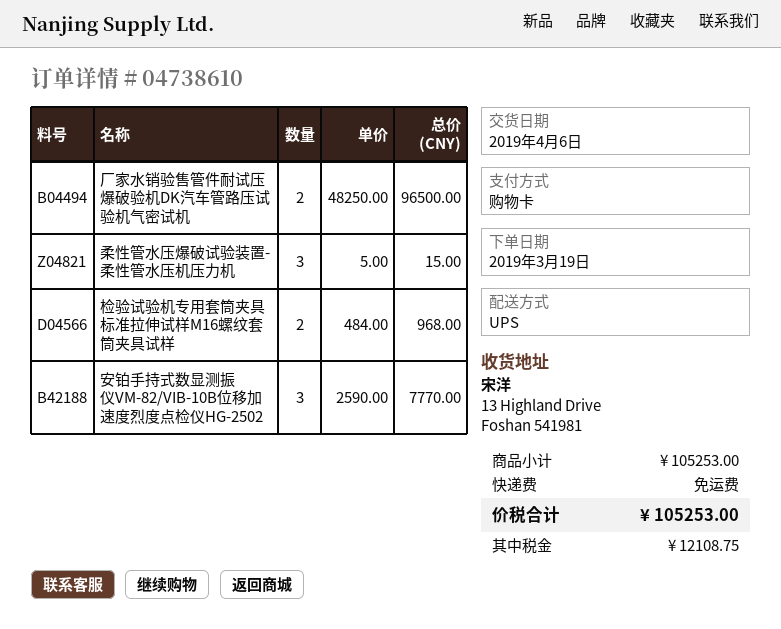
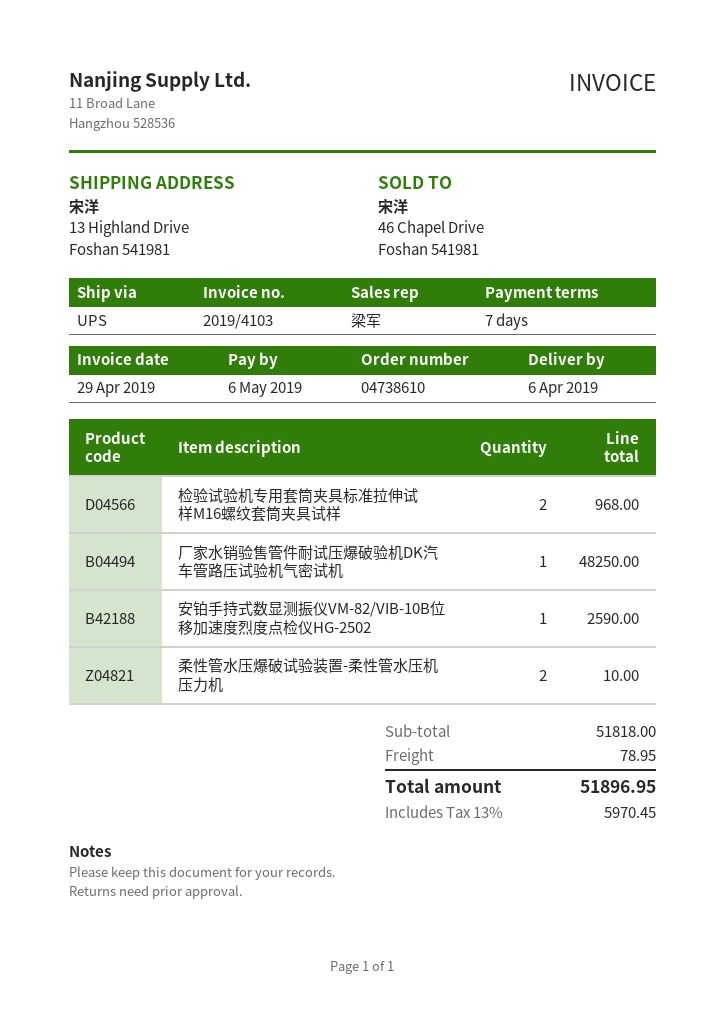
厂家水销验售管件耐试压爆破验机DK汽车管路压试验机气密试机: 2 for 96500.00 -> 1 for 48250.00
柔性管水压爆破试验装置-柔性管水压机压力机: 3 for 15.00 -> 2 for 10.00
安铂手持式数显测振仪VM-82/VIB-10B位移加速度烈度点检仪HG-2502: 3 for 7770.00 -> 1 for 2590.00
subtotal: 105253.00 -> 51818.00
shipping: 0.00 -> 78.95
tax: 12108.75 -> 5970.45
total: 105253.00 -> 51896.95

